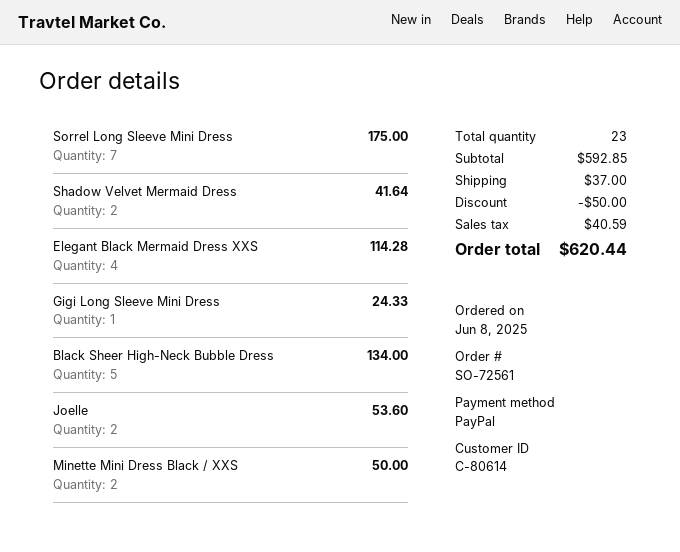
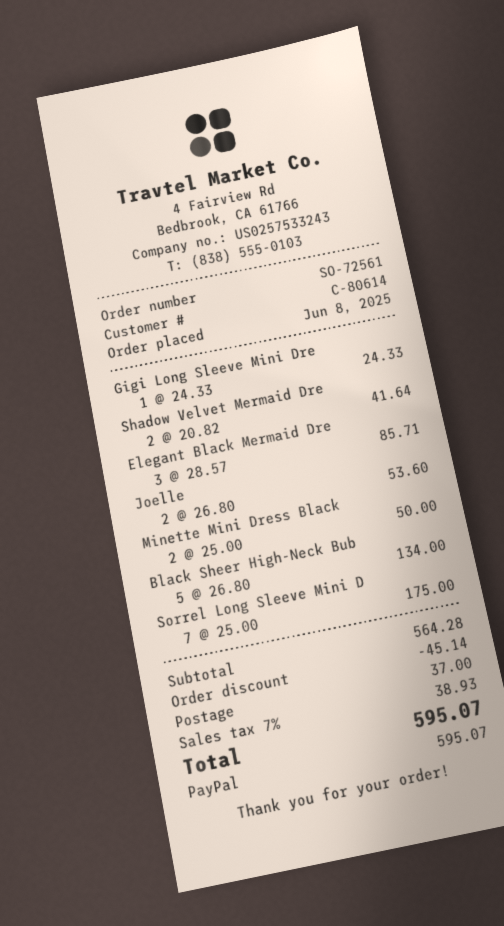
Elegant Black Mermaid Dress XXS: 4 for 114.28 -> 3 for 85.71
subtotal: 592.85 -> 564.28
discount: 50.00 -> 45.14
tax: 40.59 -> 38.93
total: 620.44 -> 595.07

